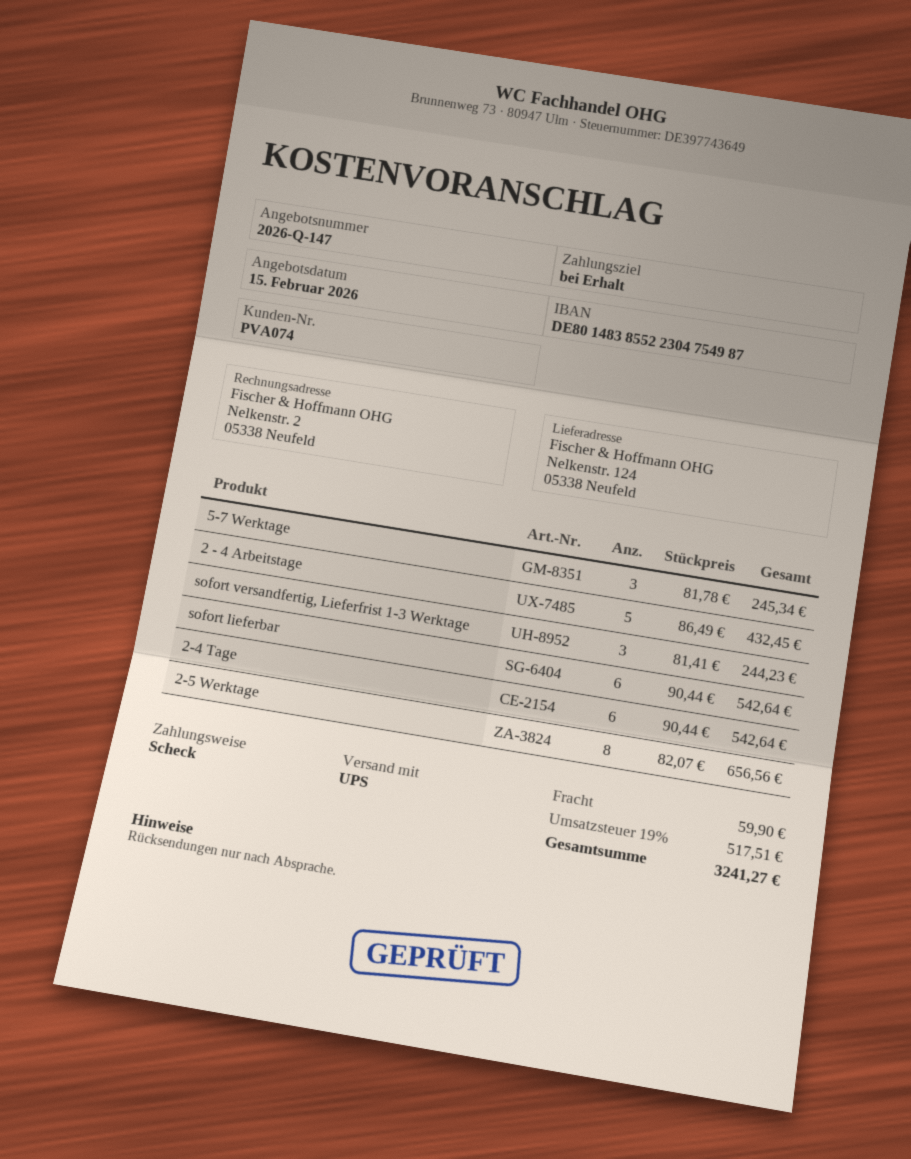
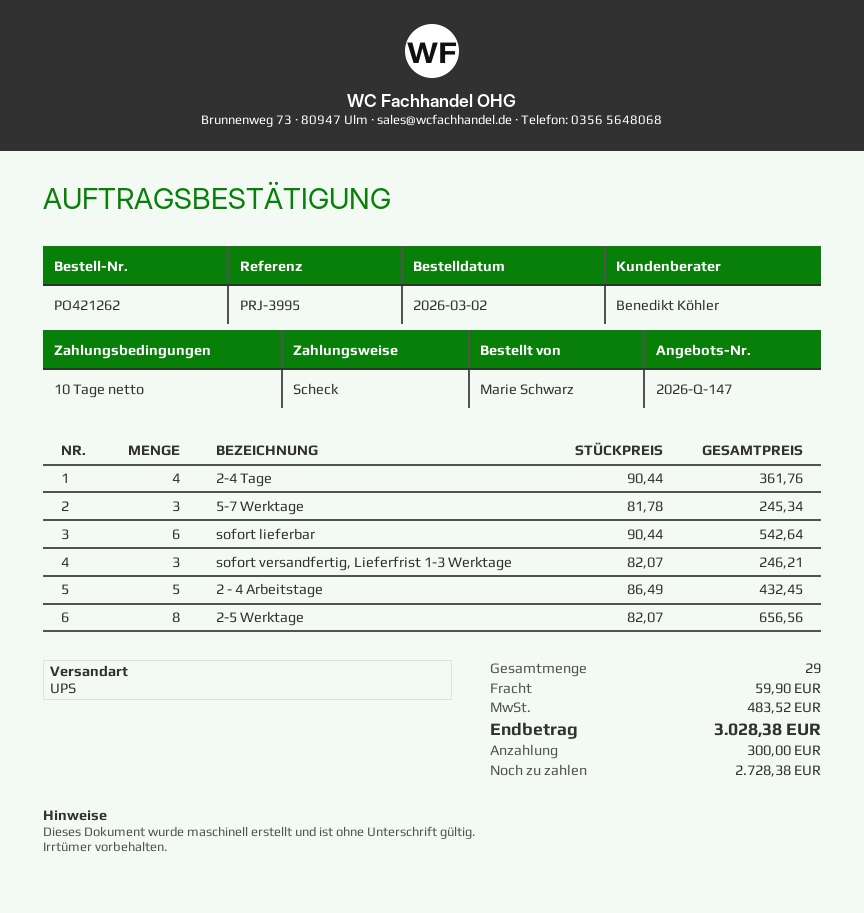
payment terms: on receipt -> 10 days
sofort versandfertig, Lieferfrist 1-3 Werktage: 3 x 81.41 = 244.23 -> 3 x 82.07 = 246.21
2-4 Tage: 6 x 90.44 = 542.64 -> 4 x 90.44 = 361.76
tax: 517.51 -> 483.52
total: 3241.27 -> 3028.38

